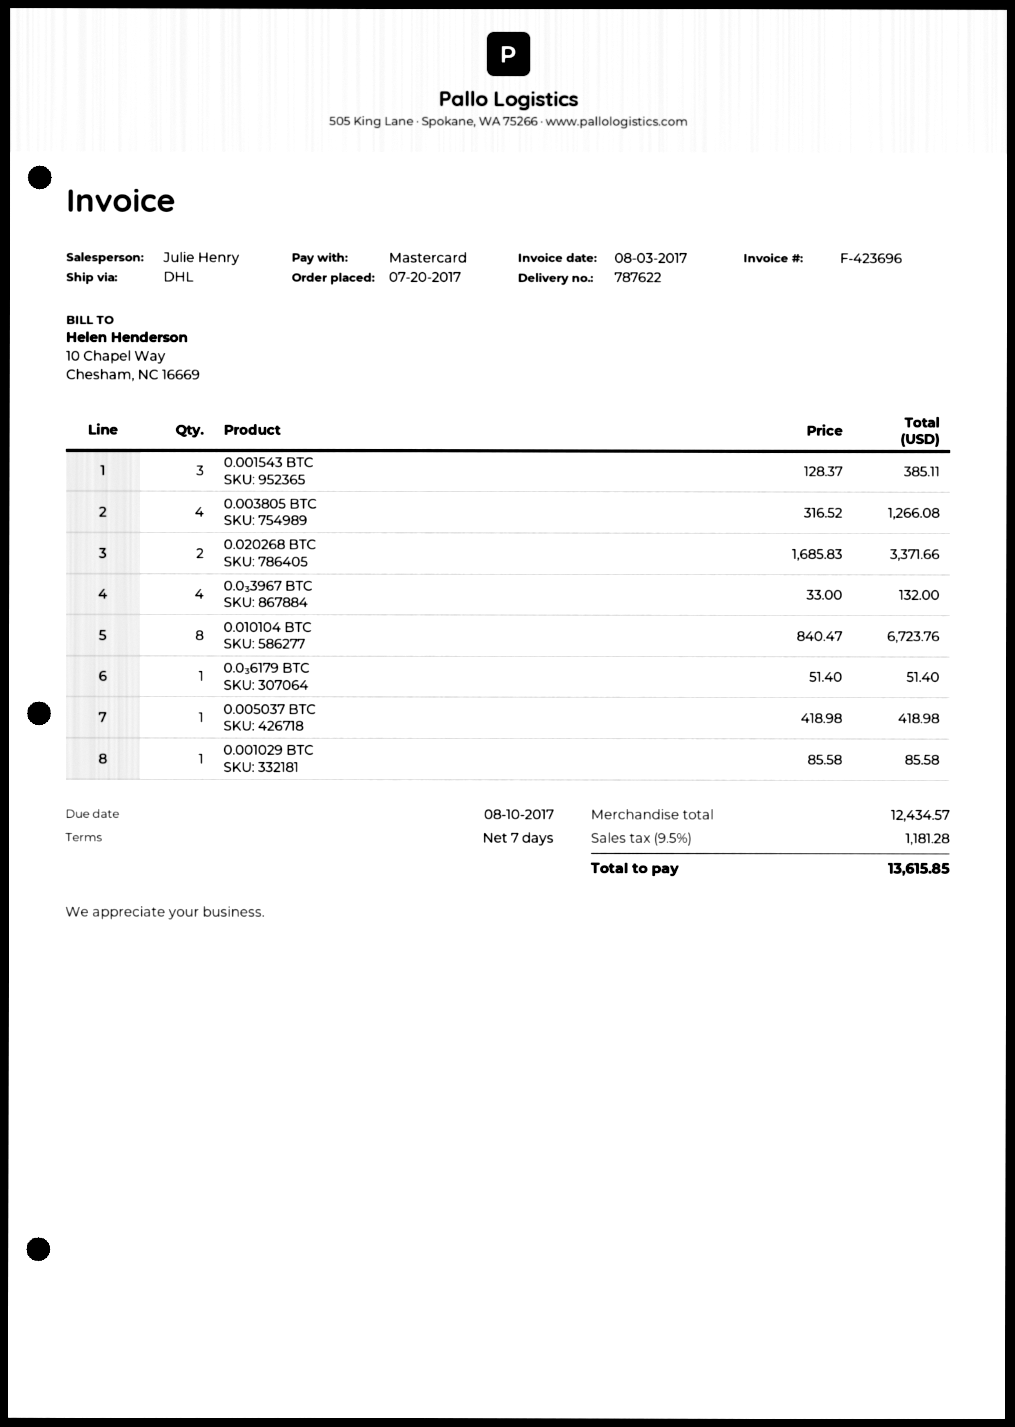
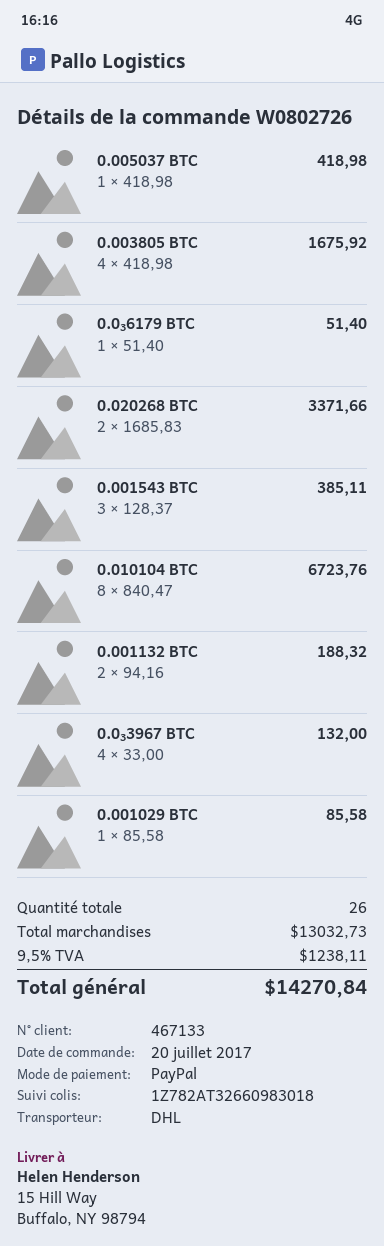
payment method: Mastercard -> PayPal
0.003805 BTC: 4 x 316.52 = 1266.08 -> 4 x 418.98 = 1675.92
0.001132 BTC: none -> 2 x 94.16 = 188.32
subtotal: 12434.57 -> 13032.73
tax: 9.5% = 1181.28 -> 9.5% = 1238.11
total: 13615.85 -> 14270.84

